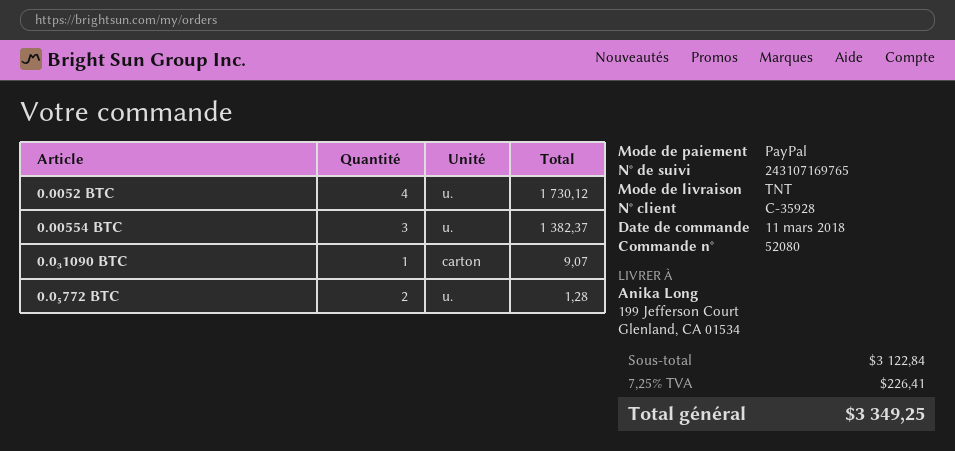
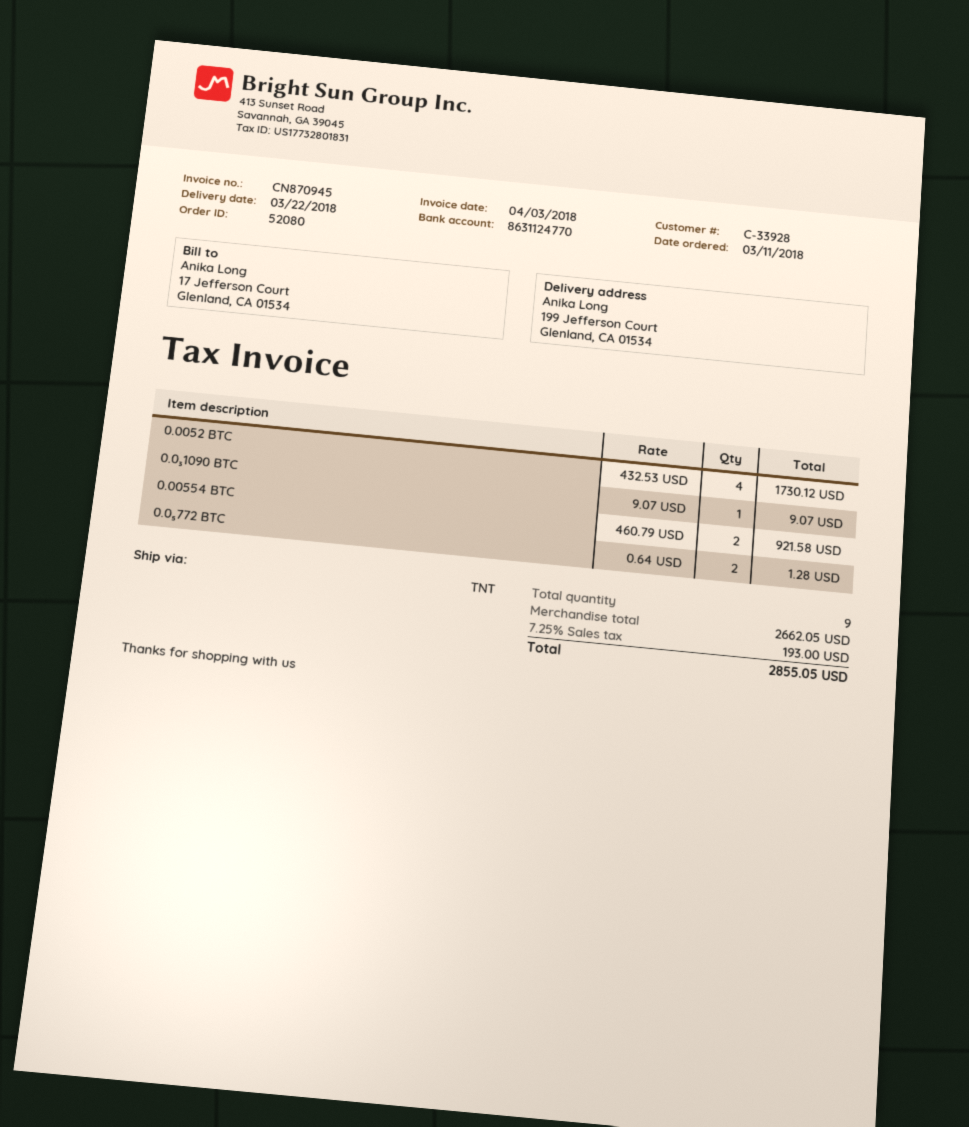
customer number: C-35928 -> C-33928
0.00554 BTC: 3 for 1382.37 -> 2 for 921.58
subtotal: 3122.84 -> 2662.05
tax: 7.25% = 226.41 -> 7.25% = 193.00
total: 3349.25 -> 2855.05

